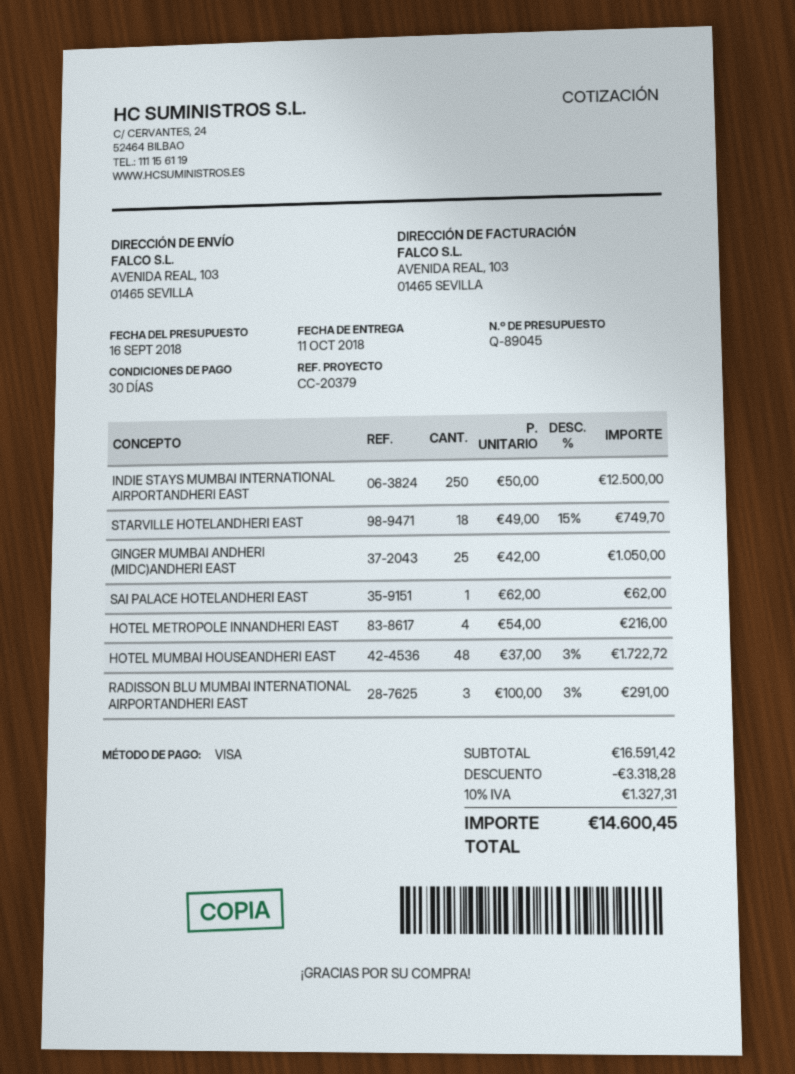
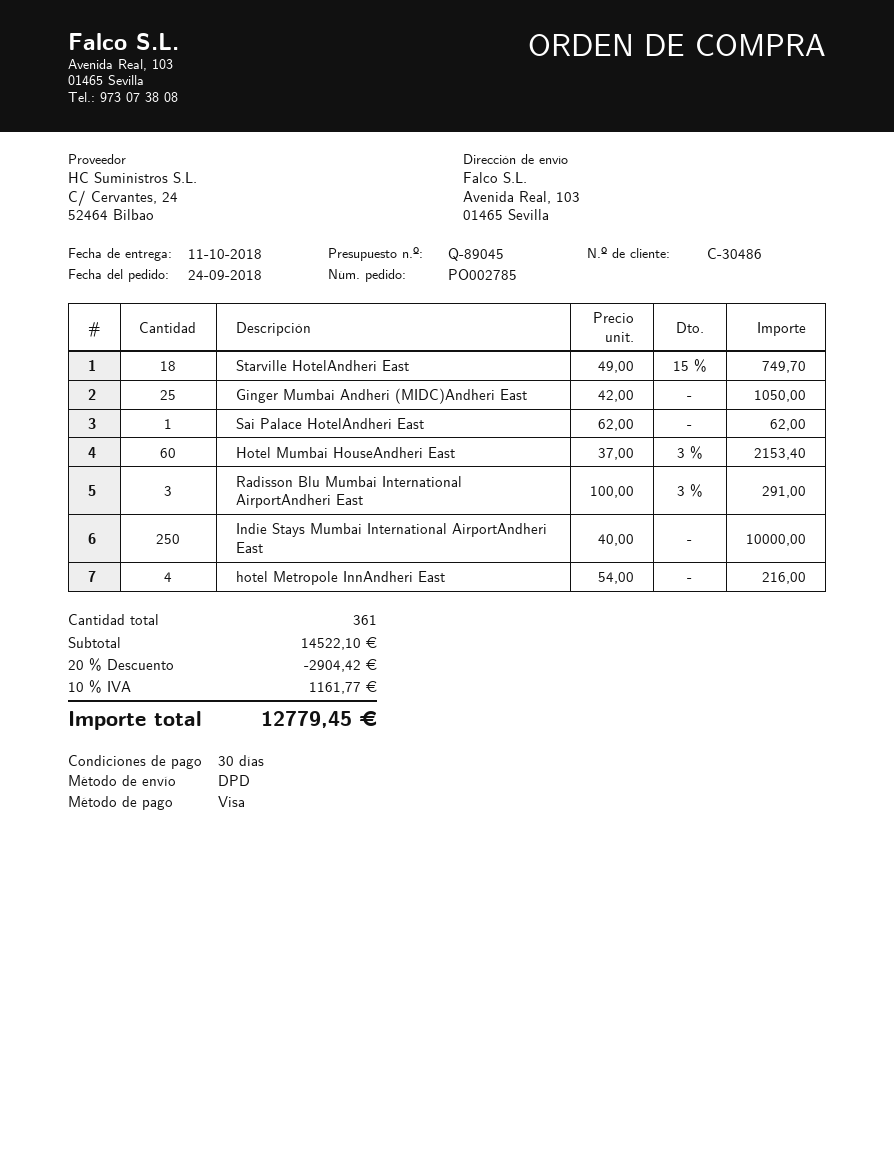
INDIE STAYS MUMBAI INTERNATIONAL AIRPORTANDHERI EAST: 250 x 50.00 = 12500.00 -> 250 x 40.00 = 10000.00
HOTEL MUMBAI HOUSEANDHERI EAST: 48 x 37.00 - 3% = 1722.72 -> 60 x 37.00 - 3% = 2153.40
subtotal: 16591.42 -> 14522.10
discount: 3318.28 -> 2904.42
tax: 10% = 1327.31 -> 10% = 1161.77
total: 14600.45 -> 12779.45

